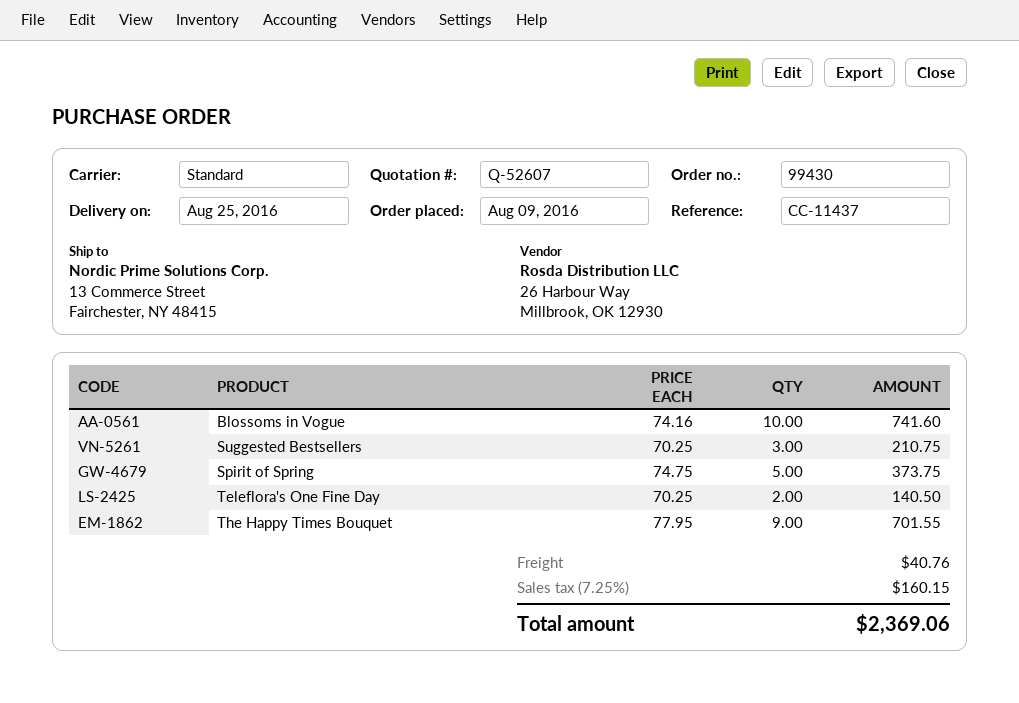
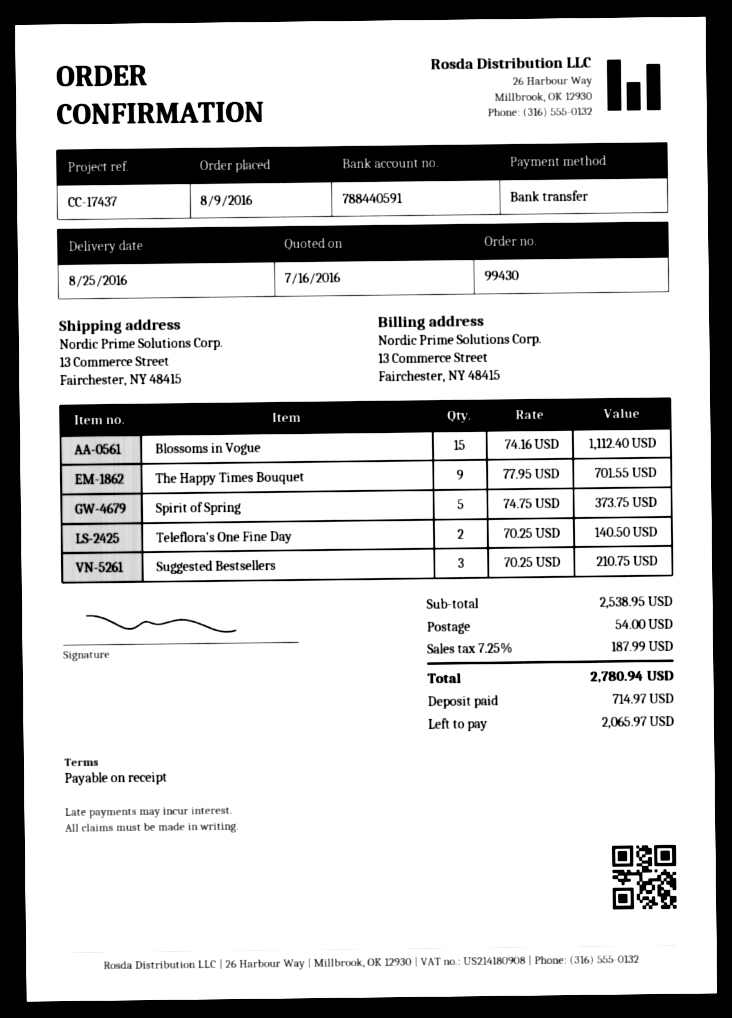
reference: CC-11437 -> CC-17437
Blossoms in Vogue: 10 x 74.16 = 741.60 -> 15 x 74.16 = 1112.40
shipping: 40.76 -> 54.00
tax: 7.25% = 160.15 -> 7.25% = 187.99
total: 2369.06 -> 2780.94

